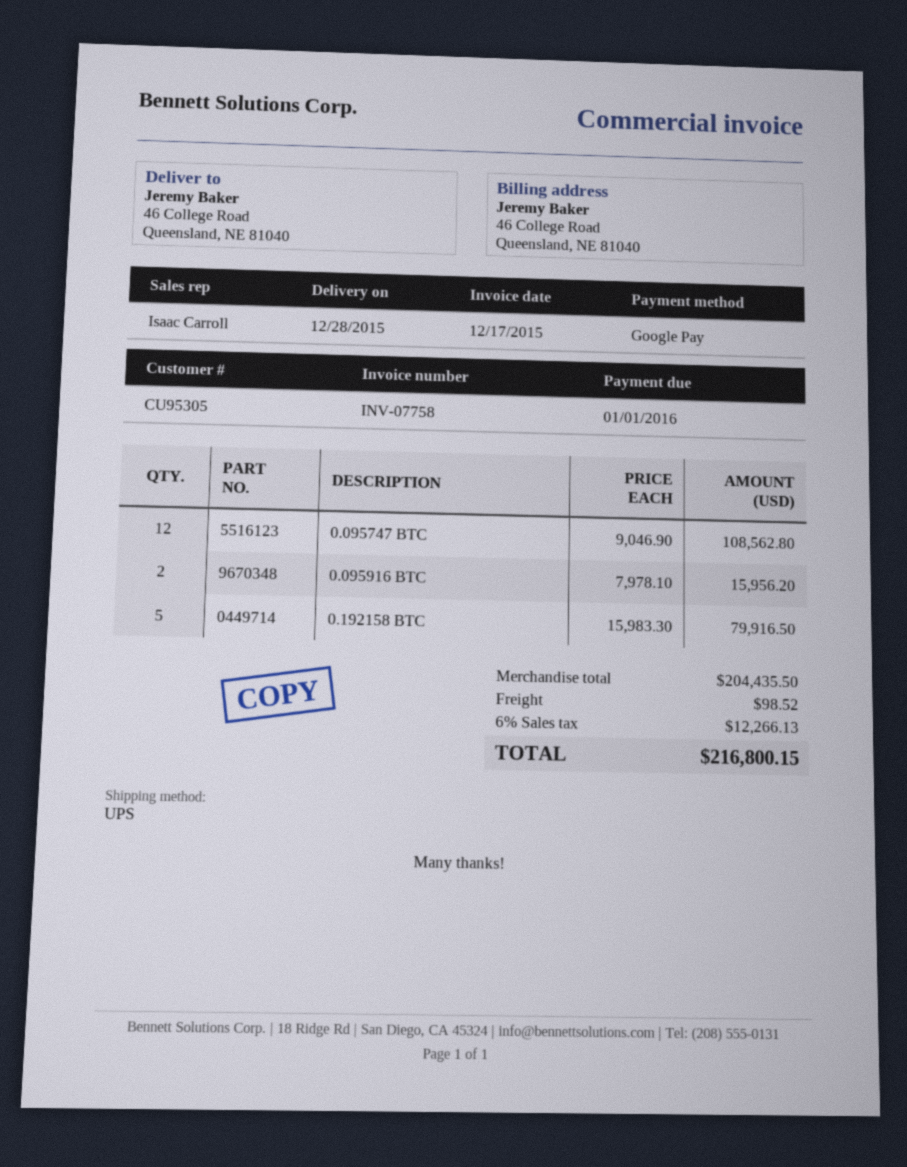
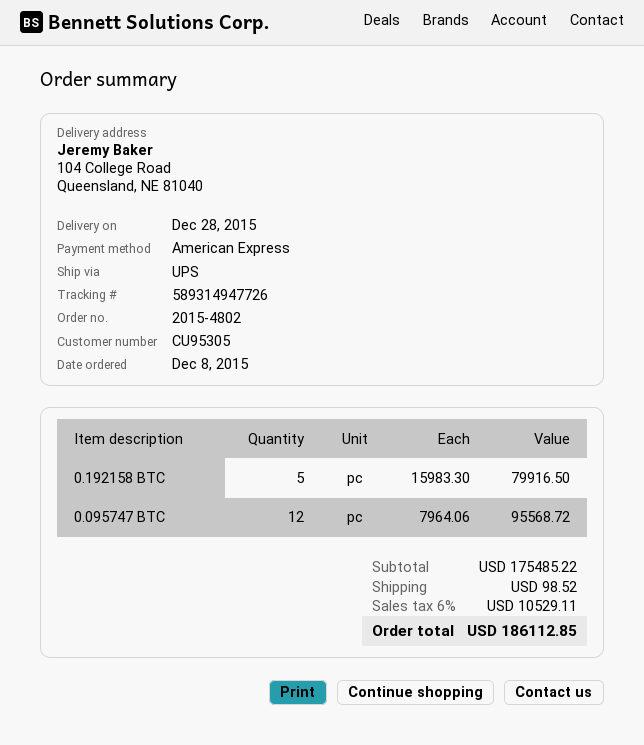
payment method: Google Pay -> American Express
ship to: 46 College Road, Queensland, NE 81040 -> 104 College Road, Queensland, NE 81040
0.095747 BTC: 12 x 9046.90 = 108562.80 -> 12 x 7964.06 = 95568.72
0.095916 BTC: 2 x 7978.10 = 15956.20 -> none
subtotal: 204435.50 -> 175485.22
tax: 6% = 12266.13 -> 6% = 10529.11
total: 216800.15 -> 186112.85

